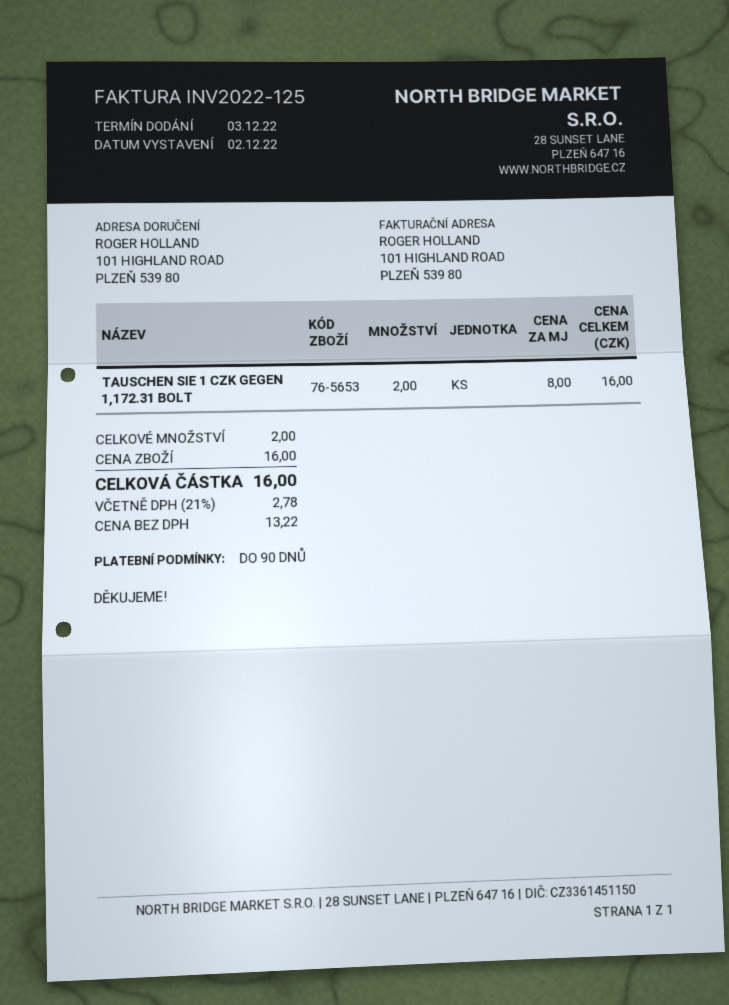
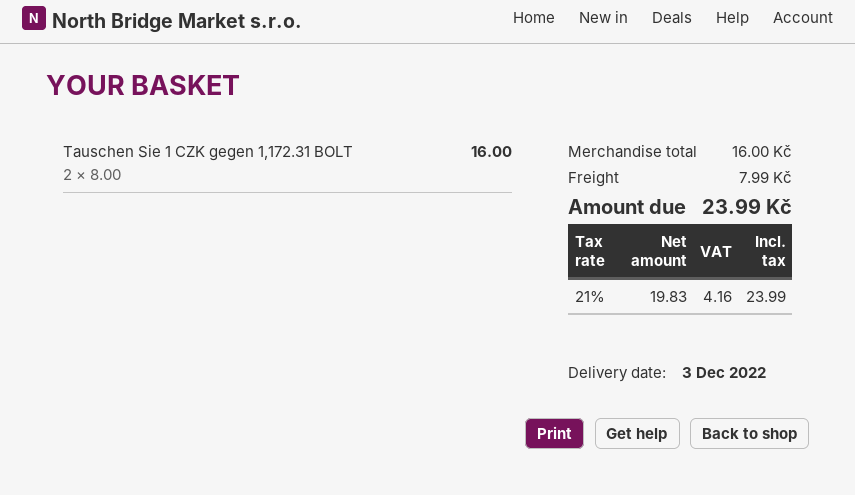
shipping: none -> 7.99
net: 13.22 -> 19.83
tax: 21% = 2.78 -> 21% = 4.16
total: 16.00 -> 23.99

